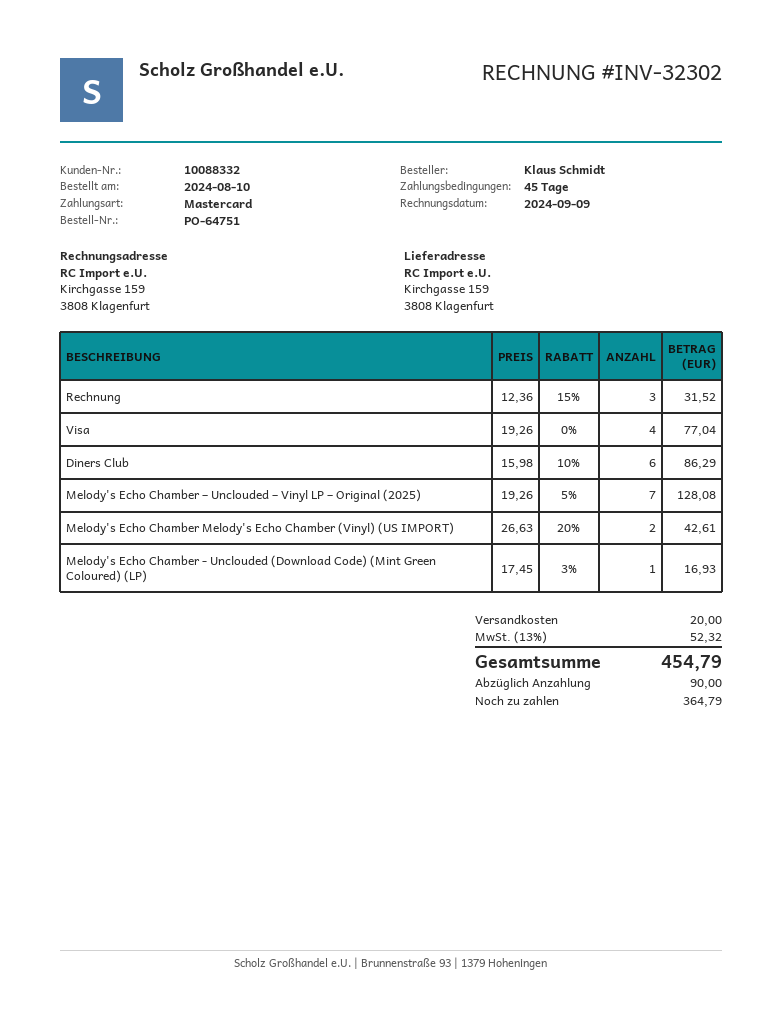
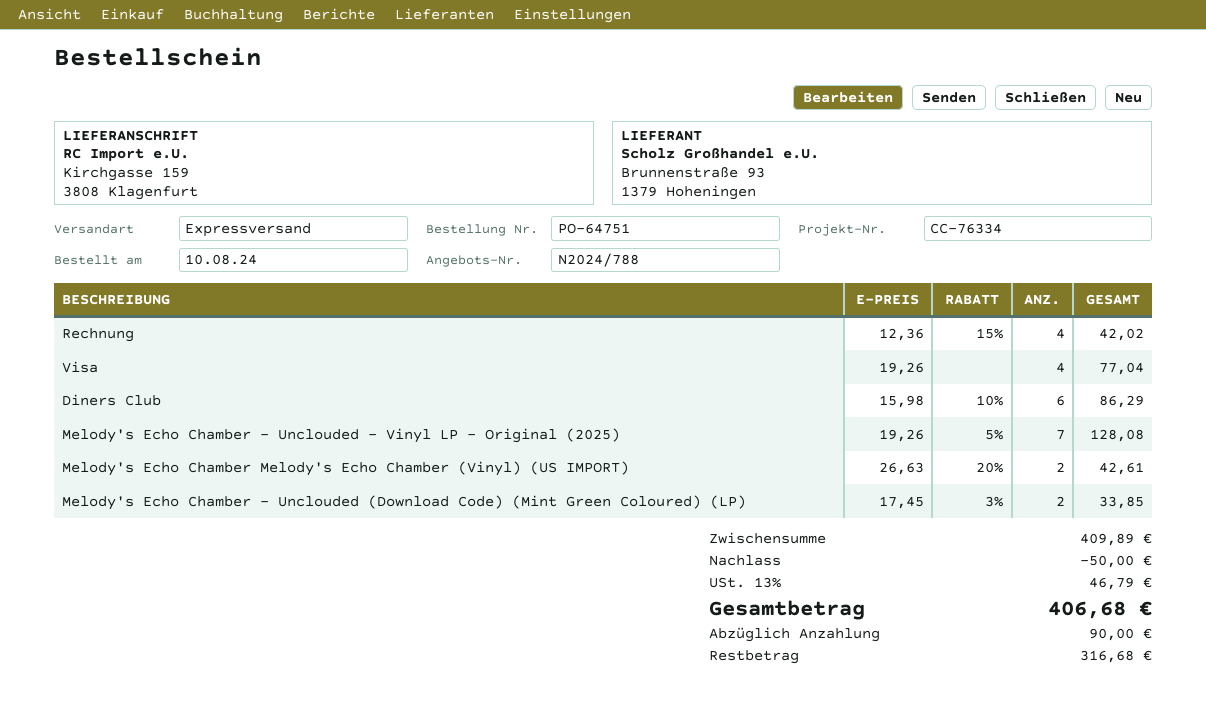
Rechnung: 3 x 12.36 - 15% = 31.52 -> 4 x 12.36 - 15% = 42.02
Melody's Echo Chamber - Unclouded (Download Code) (Mint Green Coloured) (LP): 1 x 17.45 - 3% = 16.93 -> 2 x 17.45 - 3% = 33.85
discount: none -> 50.00
shipping: 20.00 -> none
tax: 13% = 52.32 -> 13% = 46.79
total: 454.79 -> 406.68
balance: 364.79 -> 316.68

